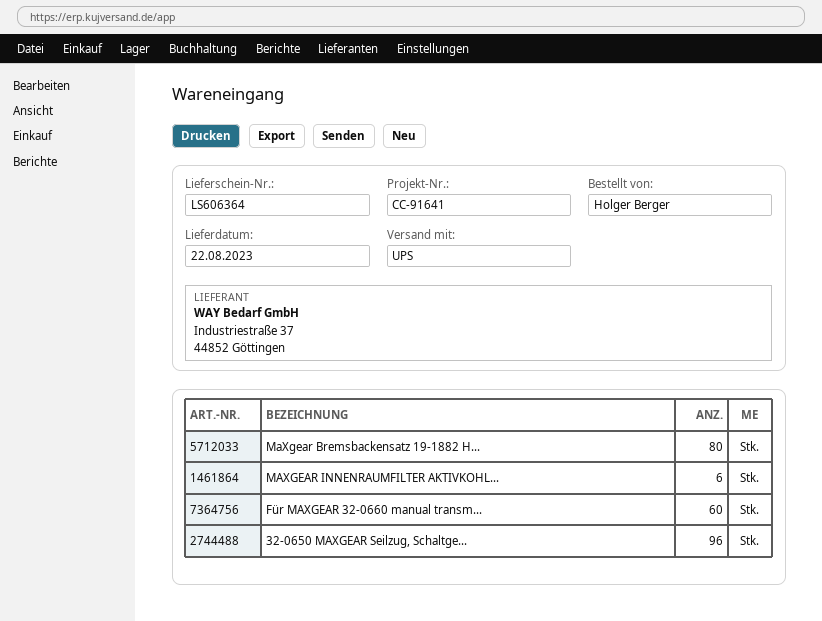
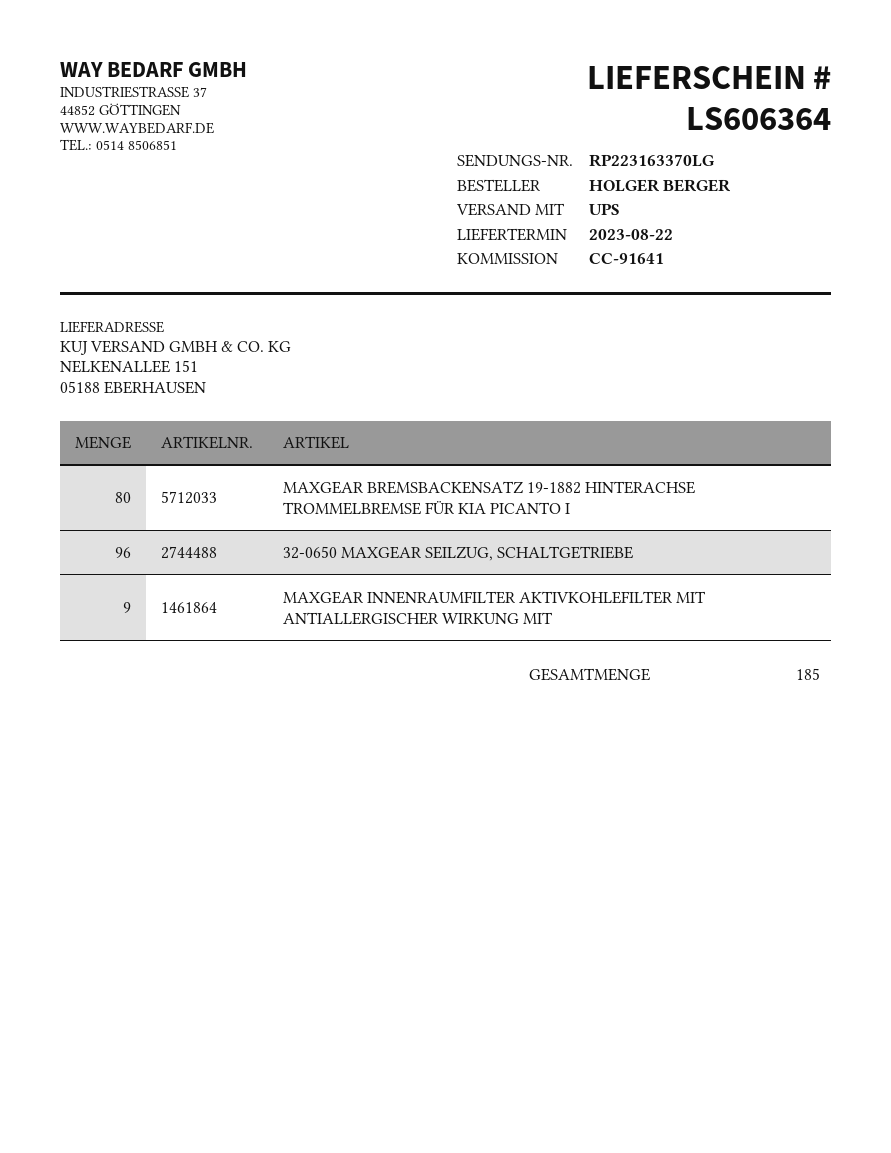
MAXGEAR INNENRAUMFILTER AKTIVKOHL...: 6 -> 9
Für MAXGEAR 32-0660 manual transm...: 60 -> none

